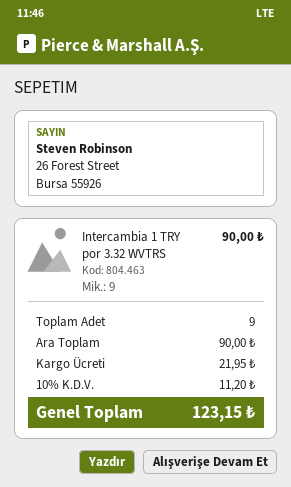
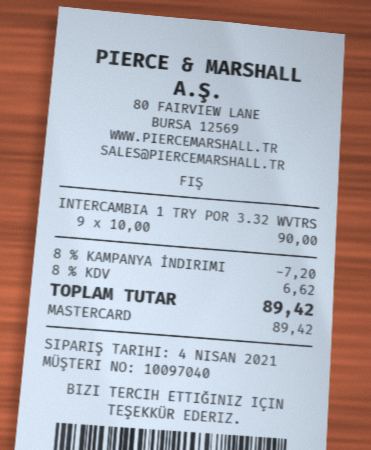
discount: none -> 8% = 7.20
shipping: 21.95 -> none
tax: 10% = 11.20 -> 8% = 6.62
total: 123.15 -> 89.42

